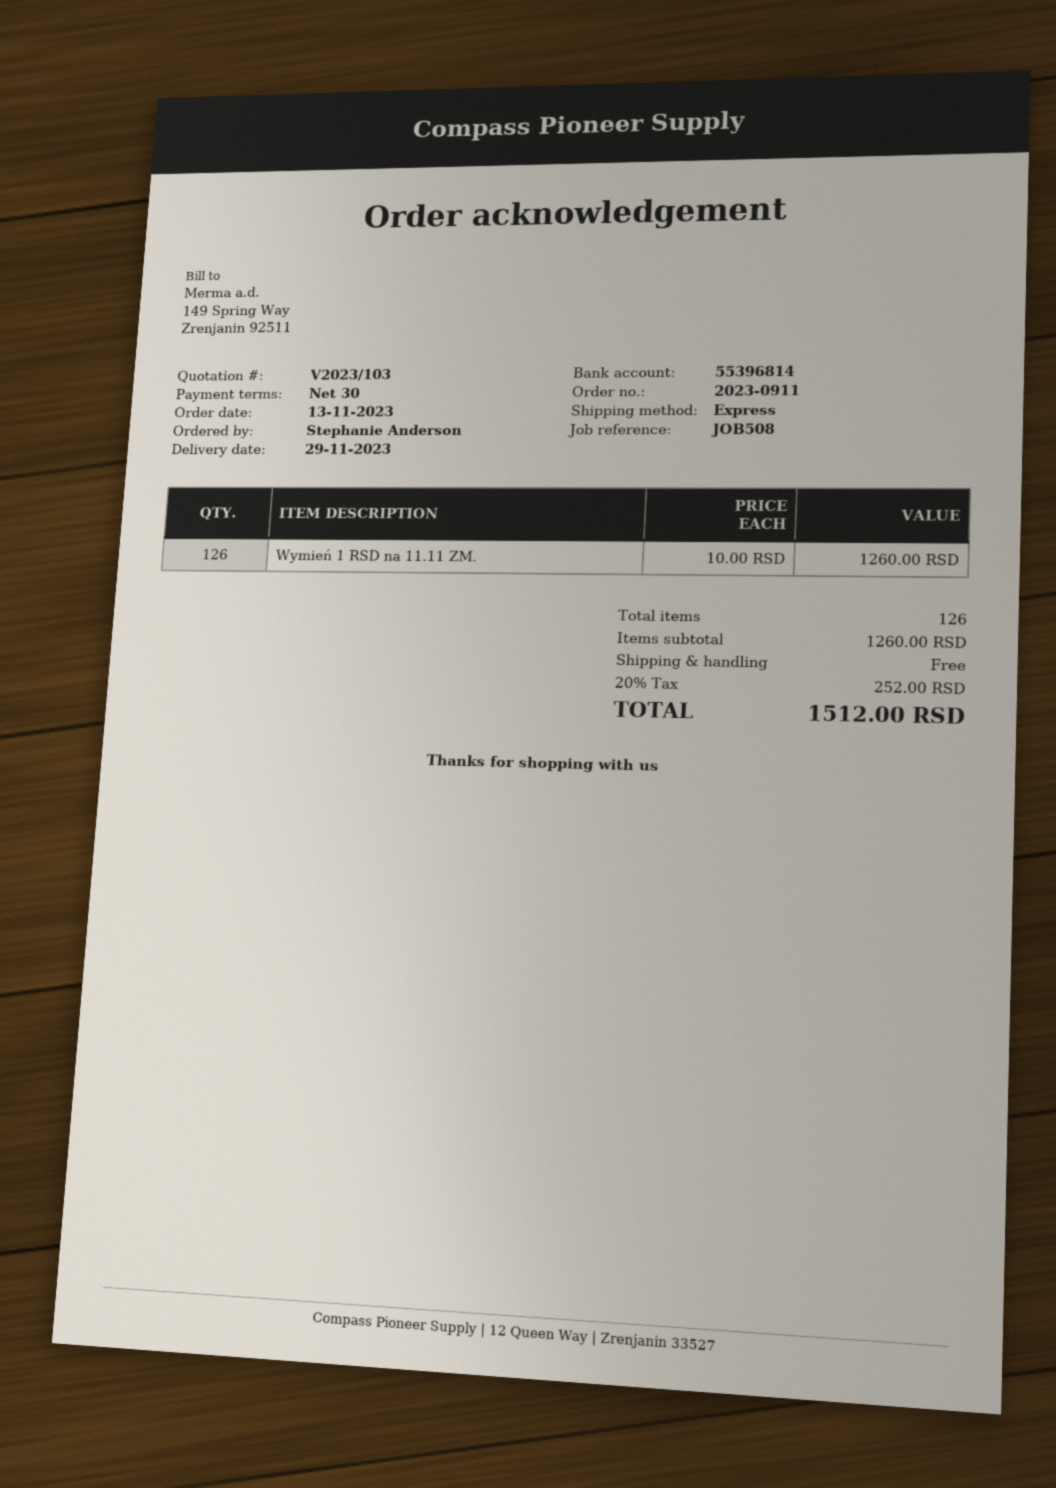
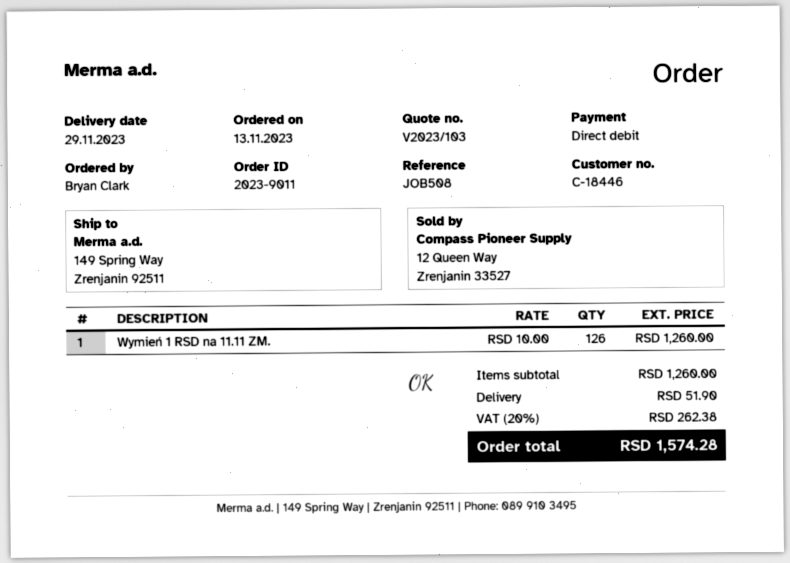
order number: 2023-0911 -> 2023-9011
ordered by: Stephanie Anderson -> Bryan Clark
shipping: 0.00 -> 51.90
tax: 20% = 252.00 -> 20% = 262.38
total: 1512.00 -> 1574.28

